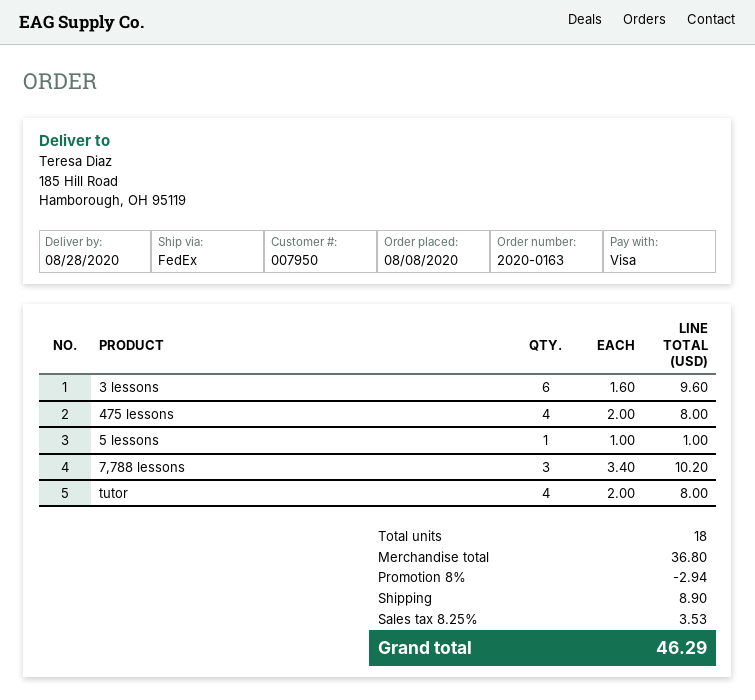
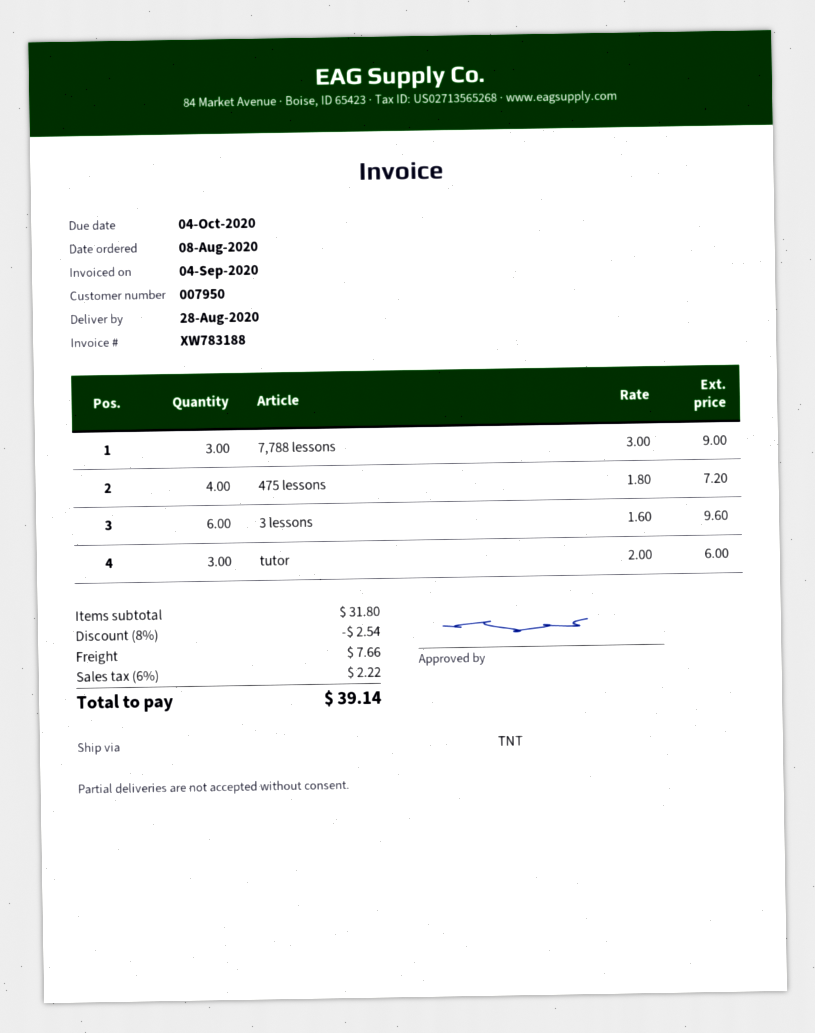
shipping method: FedEx -> TNT
475 lessons: 4 x 2.00 = 8.00 -> 4 x 1.80 = 7.20
5 lessons: 1 x 1.00 = 1.00 -> none
7,788 lessons: 3 x 3.40 = 10.20 -> 3 x 3.00 = 9.00
tutor: 4 x 2.00 = 8.00 -> 3 x 2.00 = 6.00
subtotal: 36.80 -> 31.80
discount: 8% = 2.94 -> 8% = 2.54
shipping: 8.90 -> 7.66
tax: 8.25% = 3.53 -> 6% = 2.22
total: 46.29 -> 39.14

